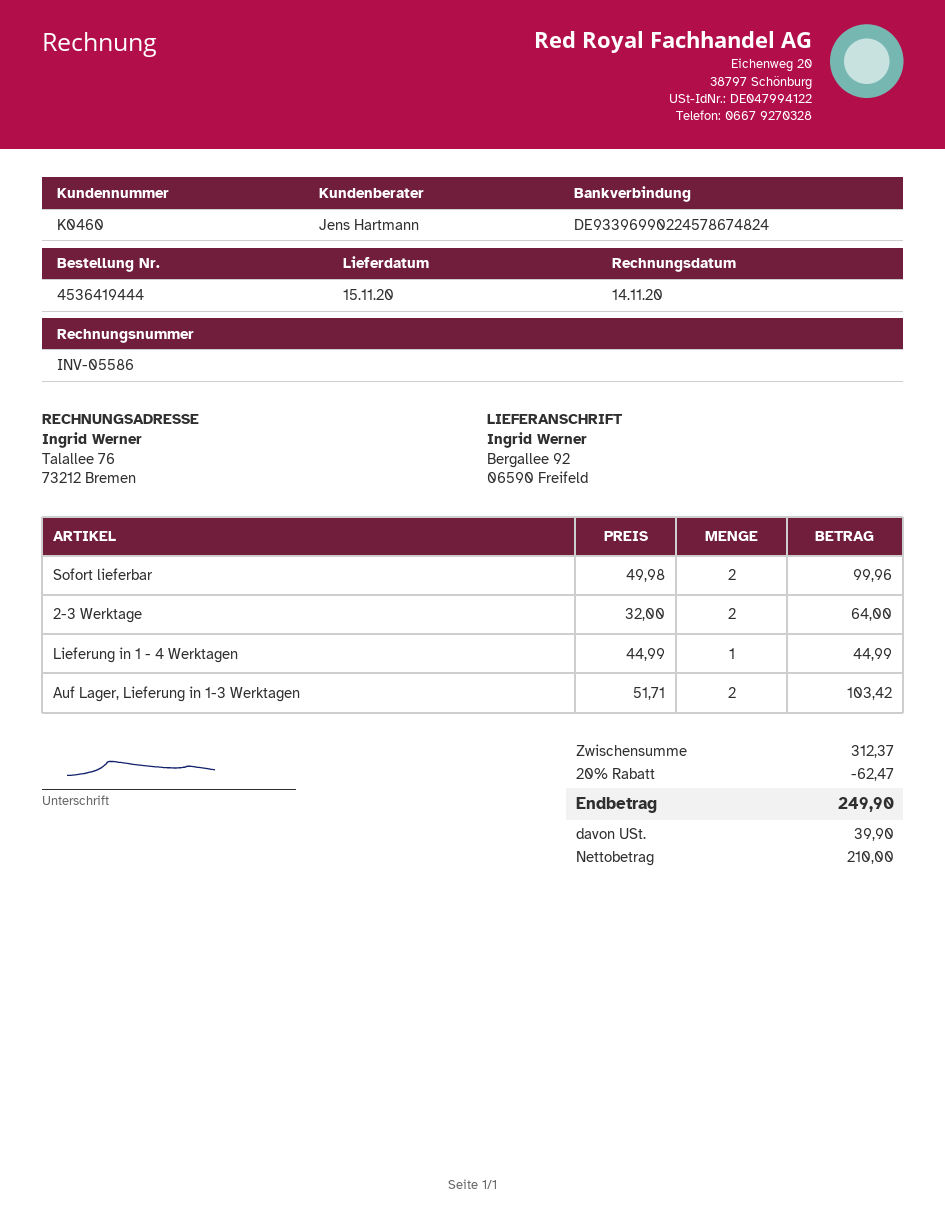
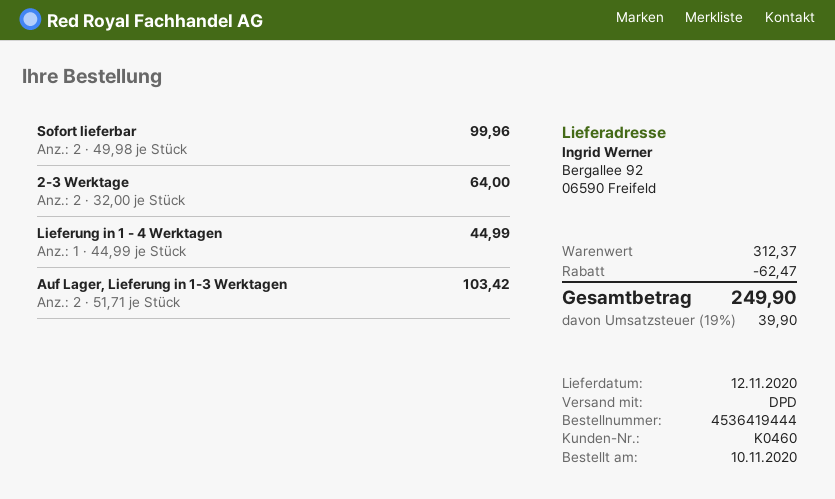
delivery date: 2020-11-15 -> 2020-11-12

